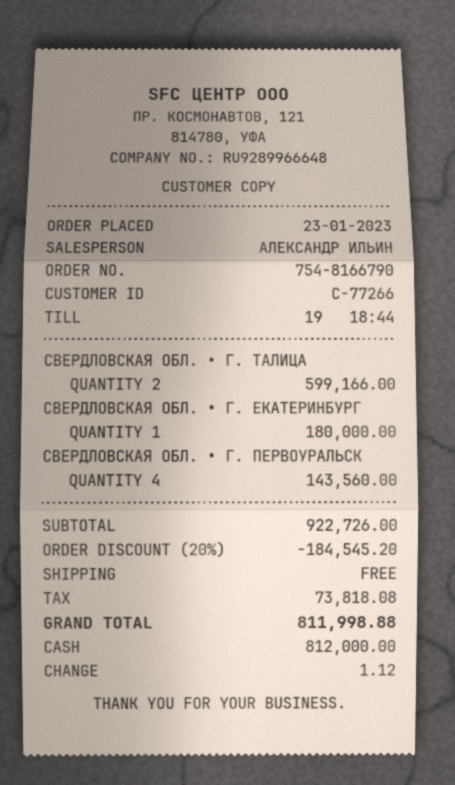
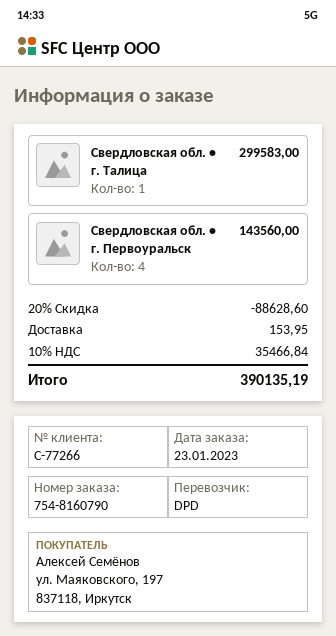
order number: 754-8166790 -> 754-8160790
СВЕРДЛОВСКАЯ ОБЛ. • Г. ТАЛИЦА: 2 for 599166.00 -> 1 for 299583.00
СВЕРДЛОВСКАЯ ОБЛ. • Г. ЕКАТЕРИНБУРГ: 1 for 180000.00 -> none
discount: 20% = 184545.20 -> 20% = 88628.60
shipping: 0.00 -> 153.95
tax: 73818.08 -> 35466.84
total: 811998.88 -> 390135.19

